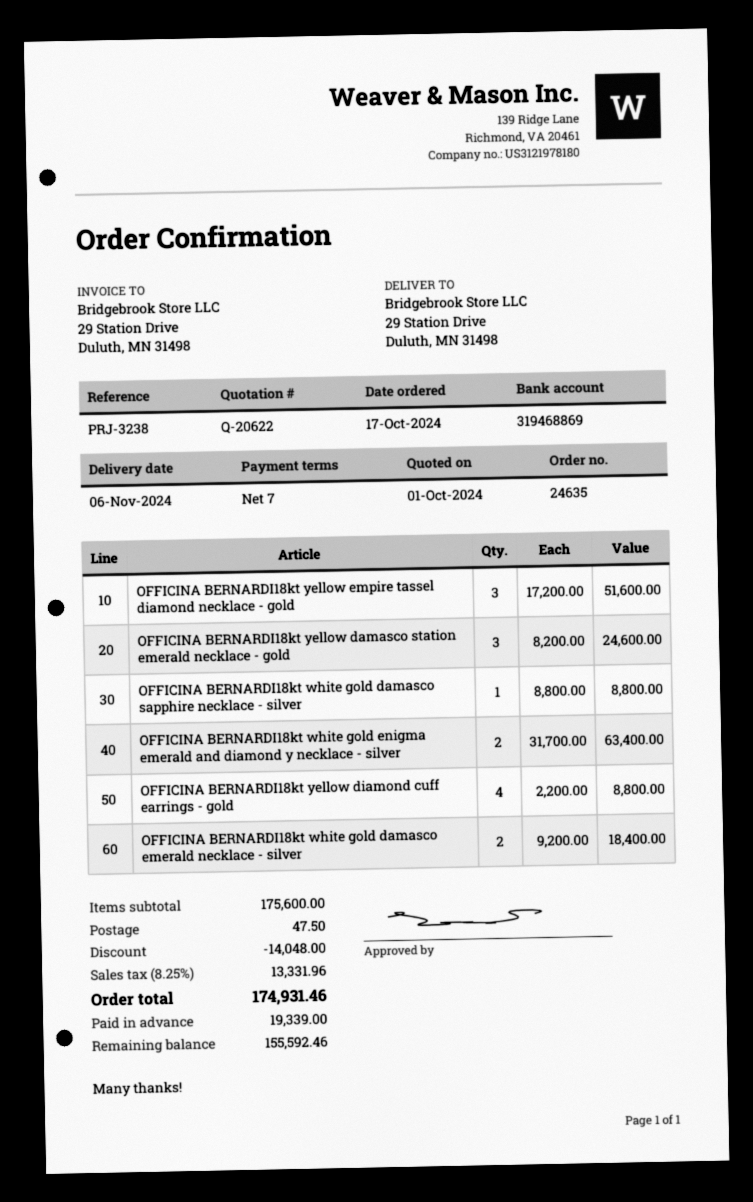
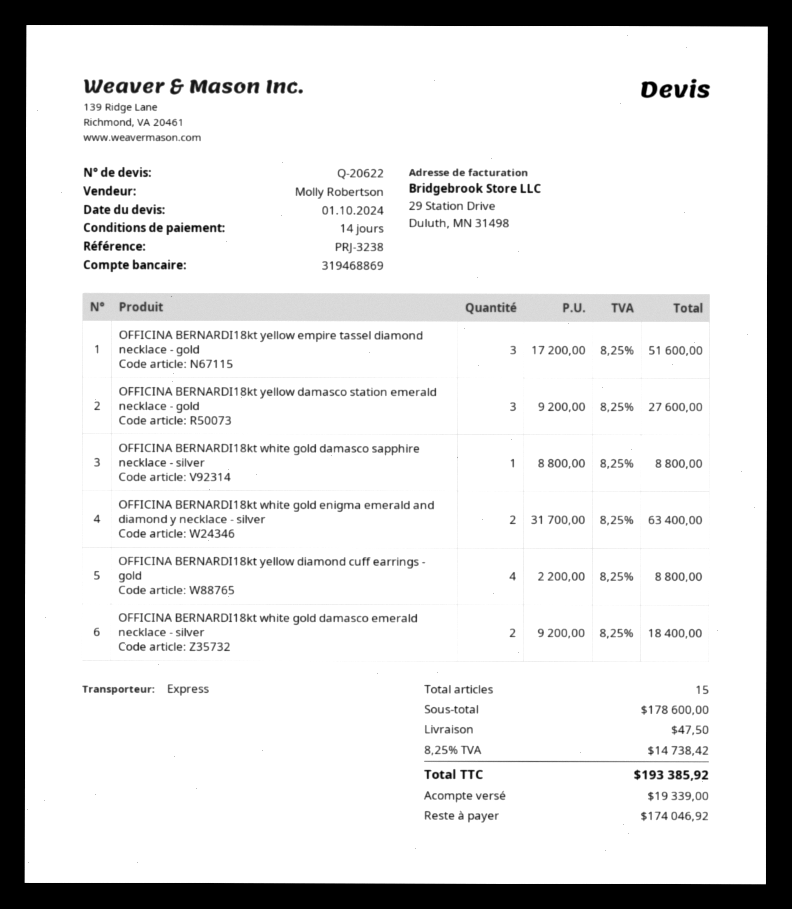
payment terms: 7 days -> 14 days
OFFICINA BERNARDI18kt yellow damasco station emerald necklace - gold: 3 x 8200.00 = 24600.00 -> 3 x 9200.00 = 27600.00
subtotal: 175600.00 -> 178600.00
discount: 14048.00 -> none
tax: 8.25% = 13331.96 -> 8.25% = 14738.42
total: 174931.46 -> 193385.92
balance: 155592.46 -> 174046.92

